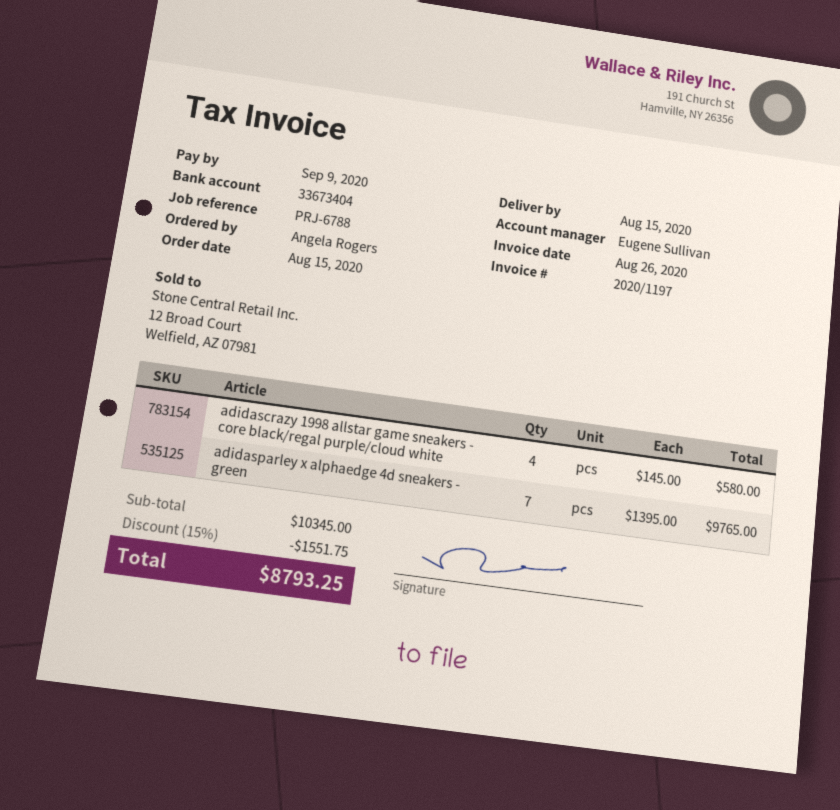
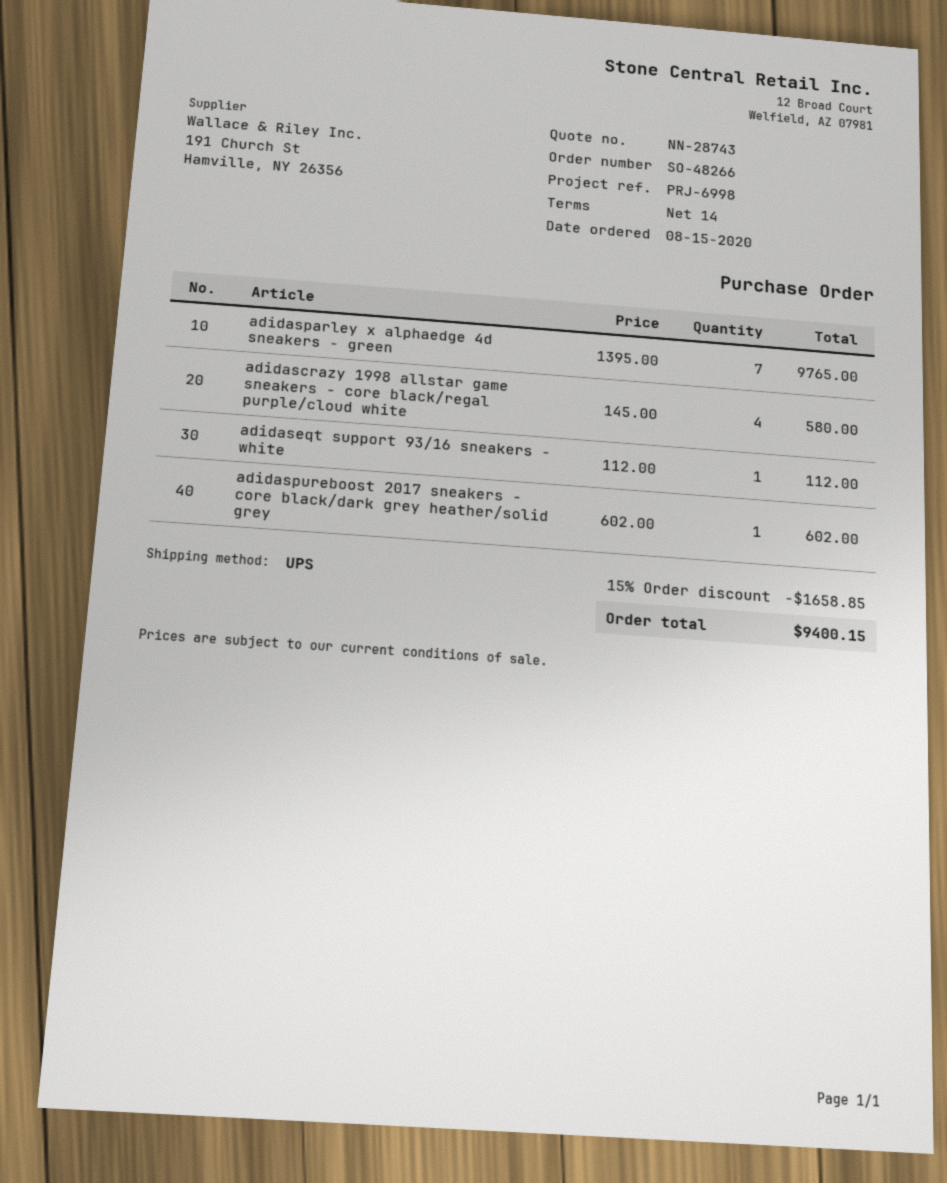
reference: PRJ-6788 -> PRJ-6998
adidaseqt support 93/16 sneakers - white: none -> 1 x 112.00 = 112.00
adidaspureboost 2017 sneakers - core black/dark grey heather/solid grey: none -> 1 x 602.00 = 602.00
discount: 15% = 1551.75 -> 15% = 1658.85
total: 8793.25 -> 9400.15

